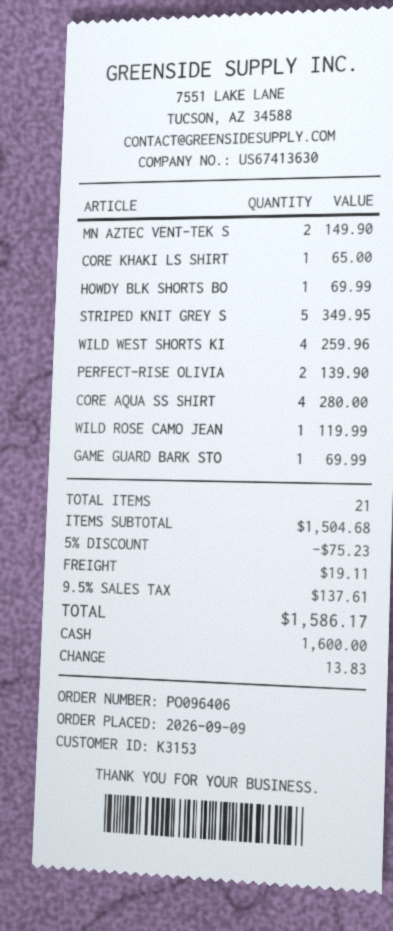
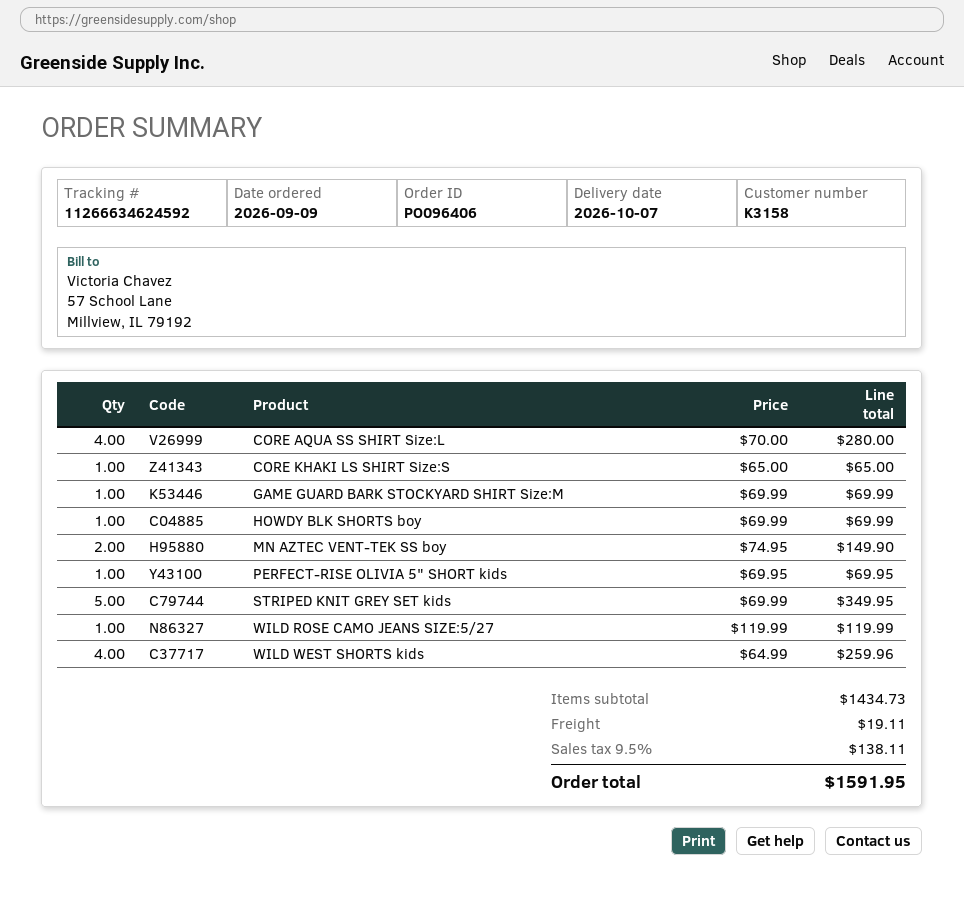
customer number: K3153 -> K3158
PERFECT-RISE OLIVIA: 2 for 139.90 -> 1 for 69.95
subtotal: 1504.68 -> 1434.73
discount: 5% = 75.23 -> none
tax: 9.5% = 137.61 -> 9.5% = 138.11
total: 1586.17 -> 1591.95

